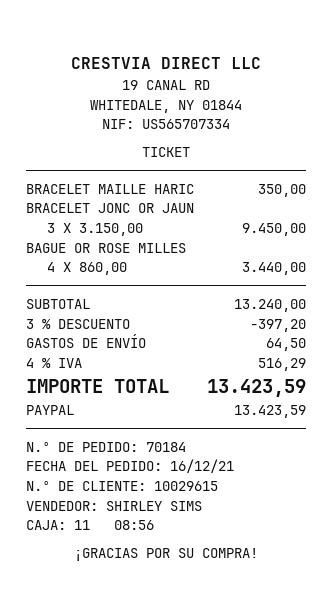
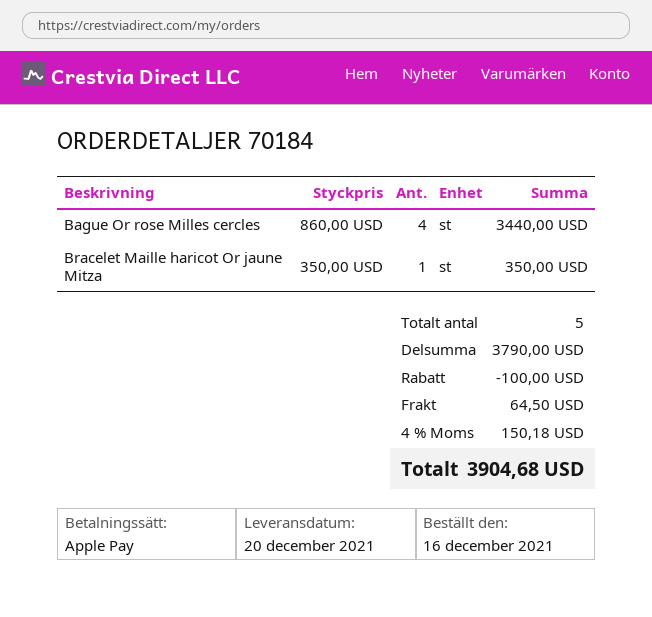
payment method: PayPal -> Apple Pay
BRACELET JONC OR JAUN: 3 x 3150.00 = 9450.00 -> none
subtotal: 13240.00 -> 3790.00
discount: 397.20 -> 100.00
tax: 4% = 516.29 -> 4% = 150.18
total: 13423.59 -> 3904.68

